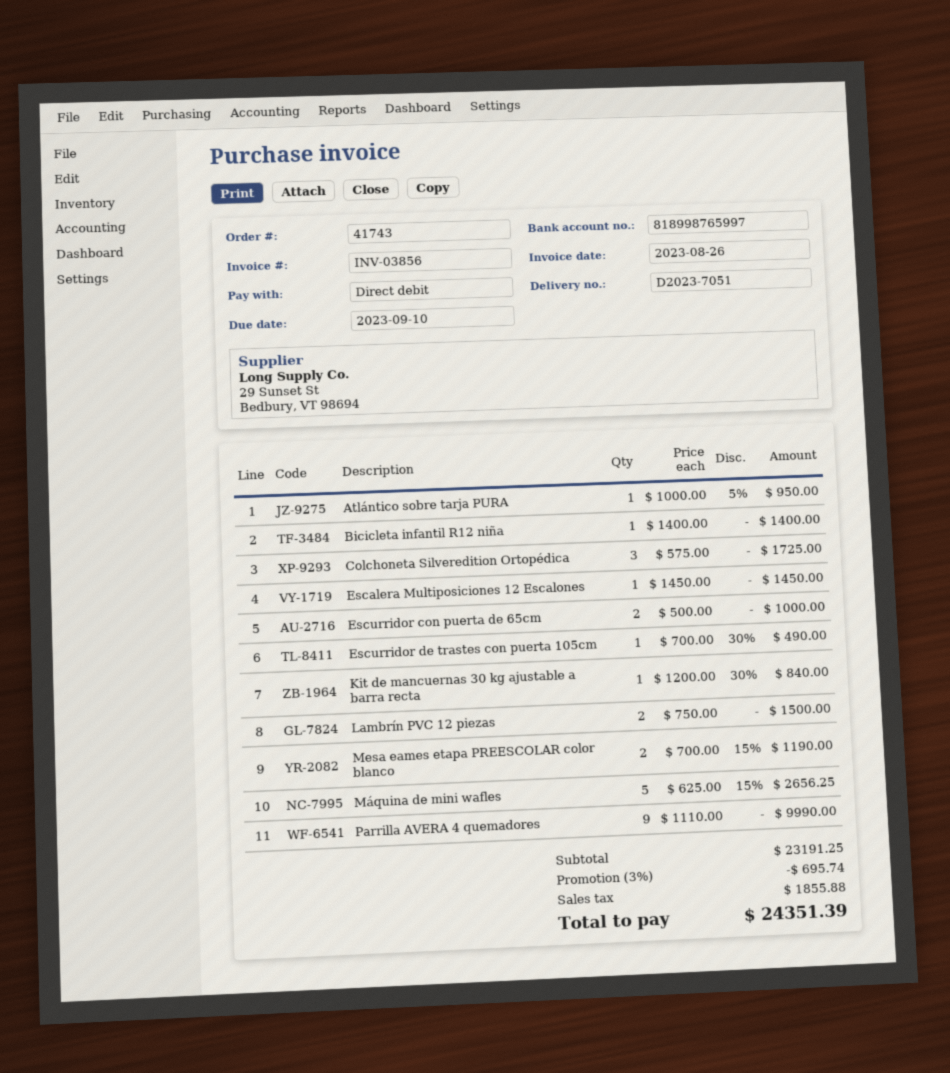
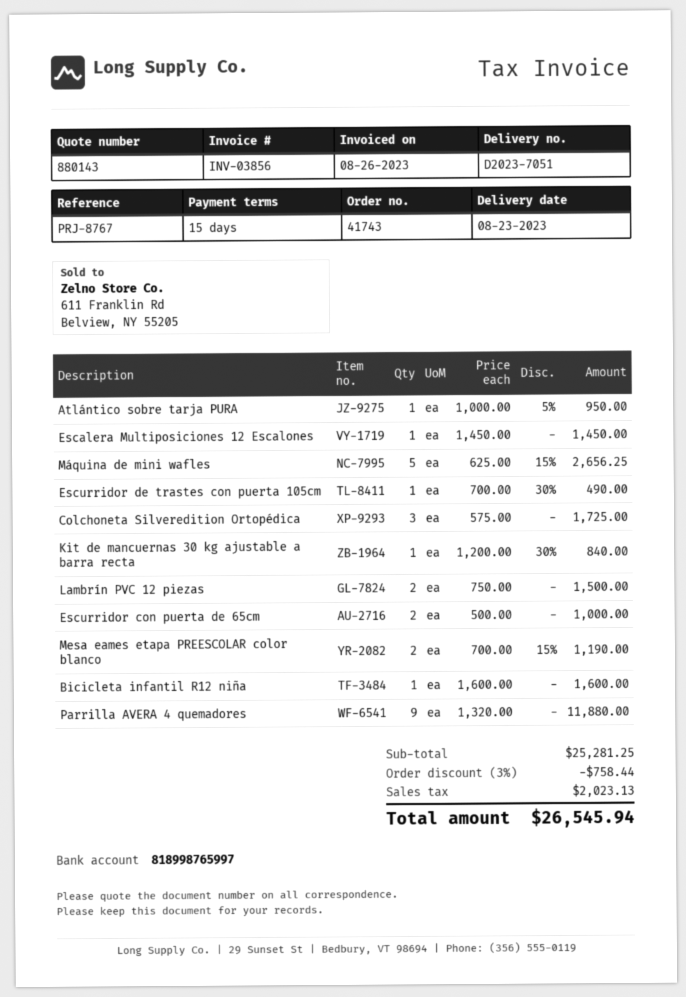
Bicicleta infantil R12 niña: 1 x 1400.00 = 1400.00 -> 1 x 1600.00 = 1600.00
Parrilla AVERA 4 quemadores: 9 x 1110.00 = 9990.00 -> 9 x 1320.00 = 11880.00
subtotal: 23191.25 -> 25281.25
discount: 3% = 695.74 -> 3% = 758.44
tax: 1855.88 -> 2023.13
total: 24351.39 -> 26545.94

